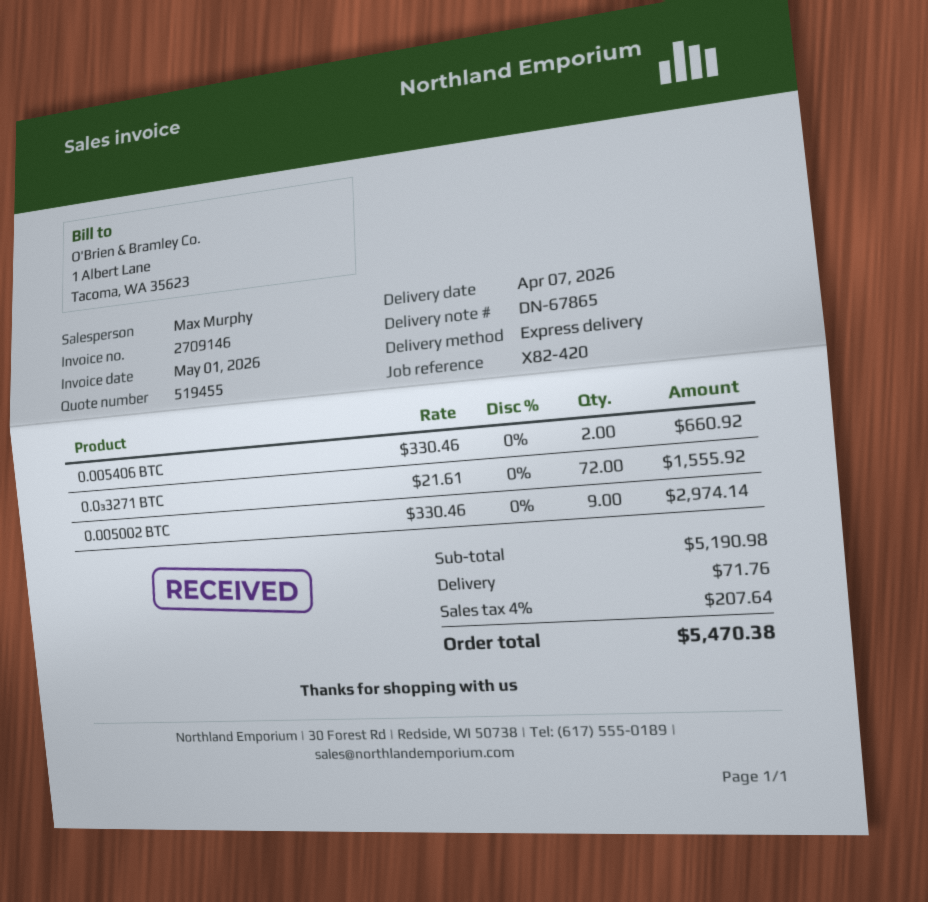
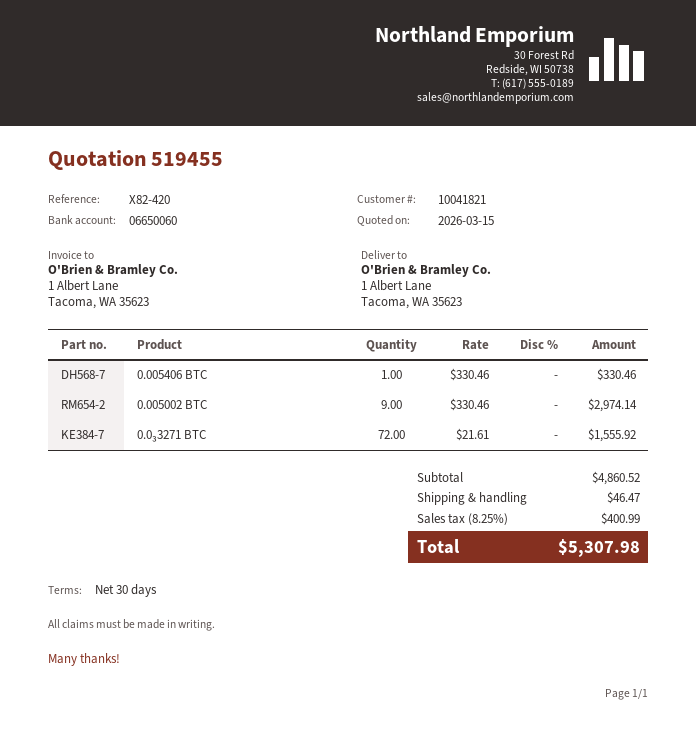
0.005406 BTC: 2 x 330.46 = 660.92 -> 1 x 330.46 = 330.46
subtotal: 5190.98 -> 4860.52
shipping: 71.76 -> 46.47
tax: 4% = 207.64 -> 8.25% = 400.99
total: 5470.38 -> 5307.98

